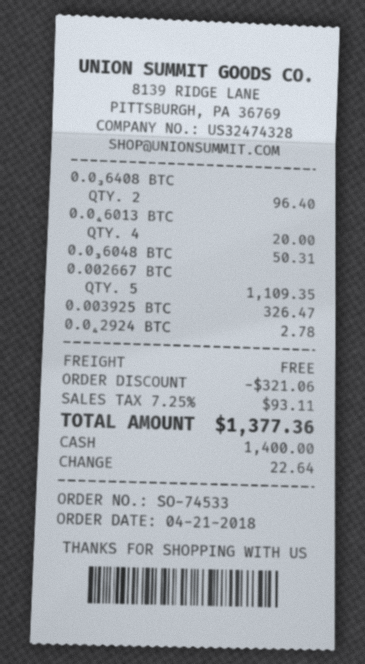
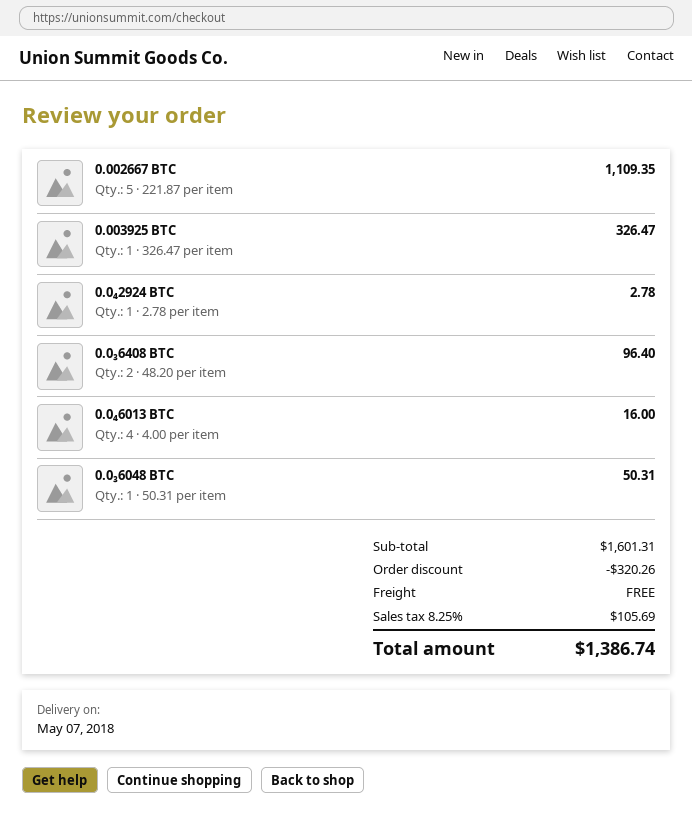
0.0₄6013 BTC: 4 for 20.00 -> 4 for 16.00
discount: 321.06 -> 320.26
tax: 7.25% = 93.11 -> 8.25% = 105.69
total: 1377.36 -> 1386.74

